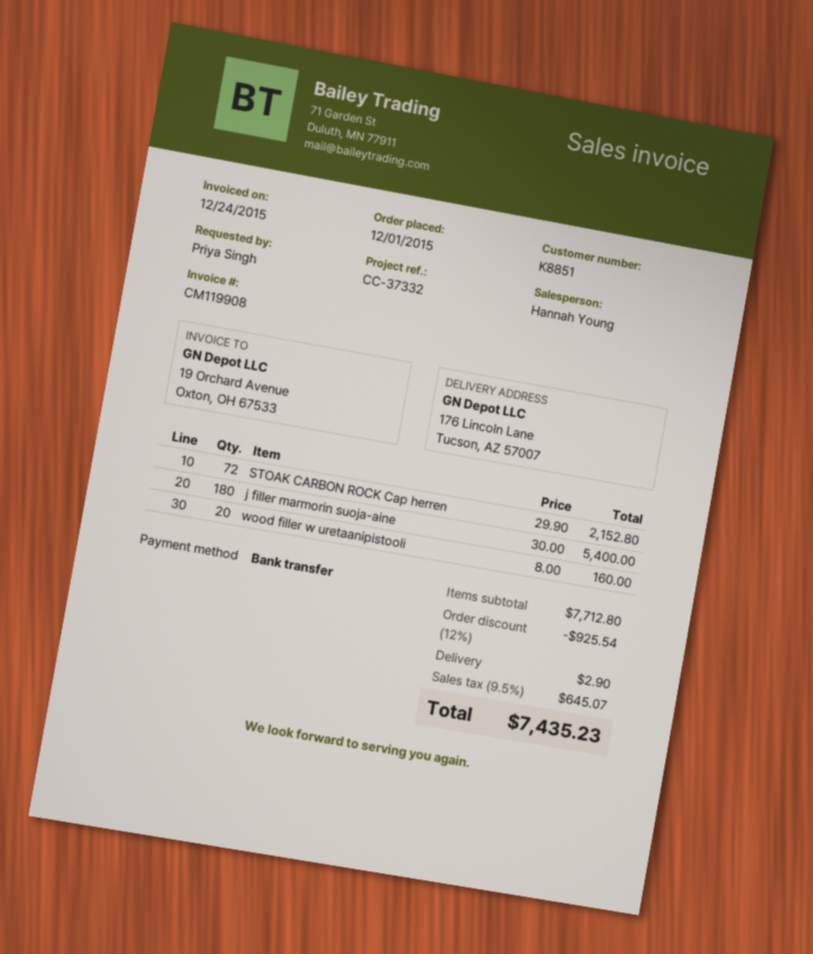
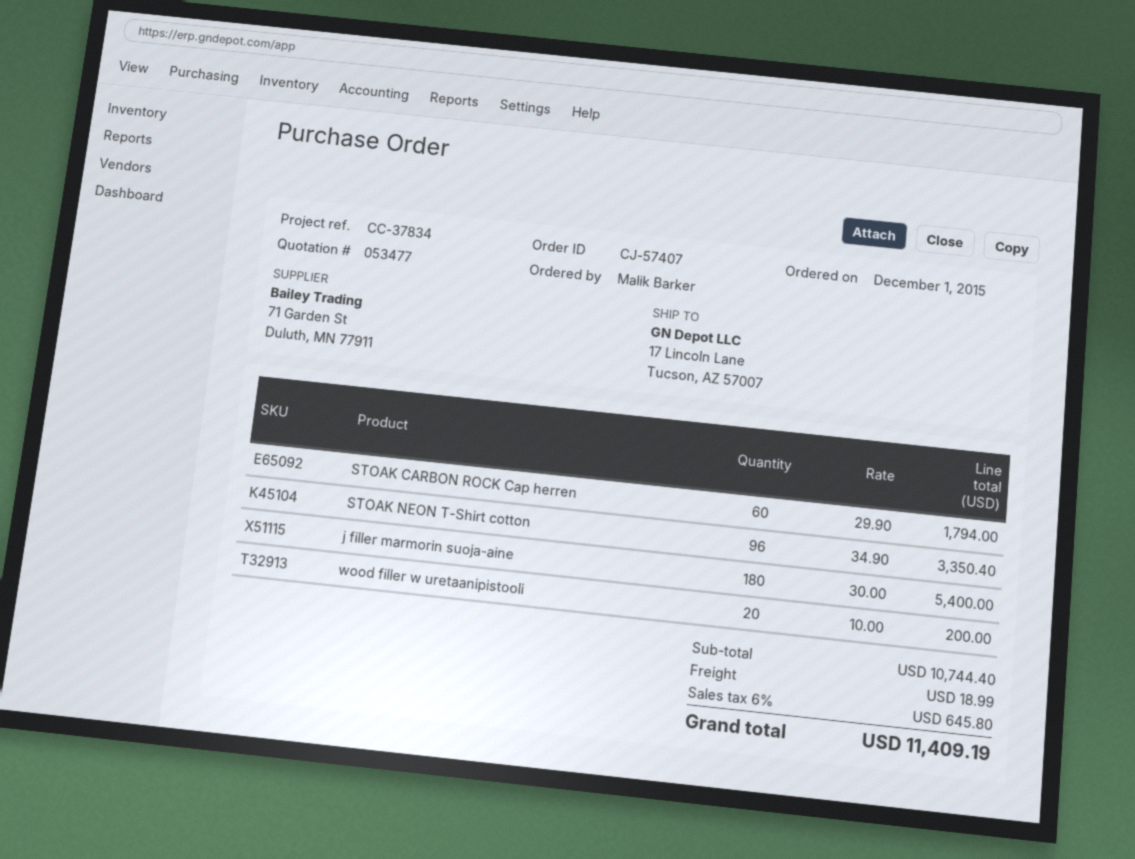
reference: CC-37332 -> CC-37834
ordered by: Priya Singh -> Malik Barker
ship to: 176 Lincoln Lane, Tucson, AZ 57007 -> 17 Lincoln Lane, Tucson, AZ 57007
STOAK CARBON ROCK Cap herren: 72 x 29.90 = 2152.80 -> 60 x 29.90 = 1794.00
wood filler w uretaanipistooli: 20 x 8.00 = 160.00 -> 20 x 10.00 = 200.00
STOAK NEON T-Shirt cotton: none -> 96 x 34.90 = 3350.40
subtotal: 7712.80 -> 10744.40
discount: 12% = 925.54 -> none
shipping: 2.90 -> 18.99
tax: 9.5% = 645.07 -> 6% = 645.80
total: 7435.23 -> 11409.19

